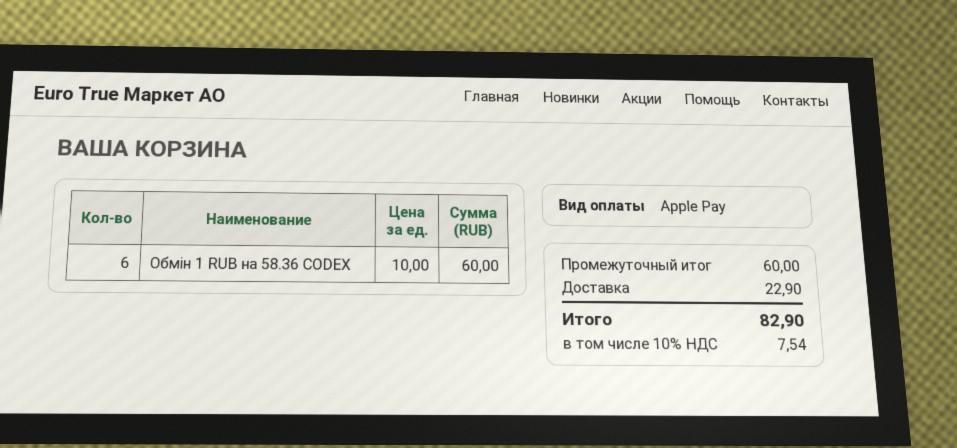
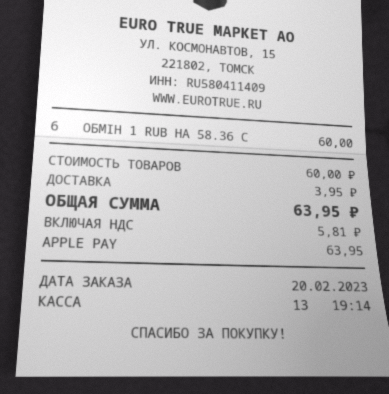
shipping: 22.90 -> 3.95
tax: 7.54 -> 5.81
total: 82.90 -> 63.95

